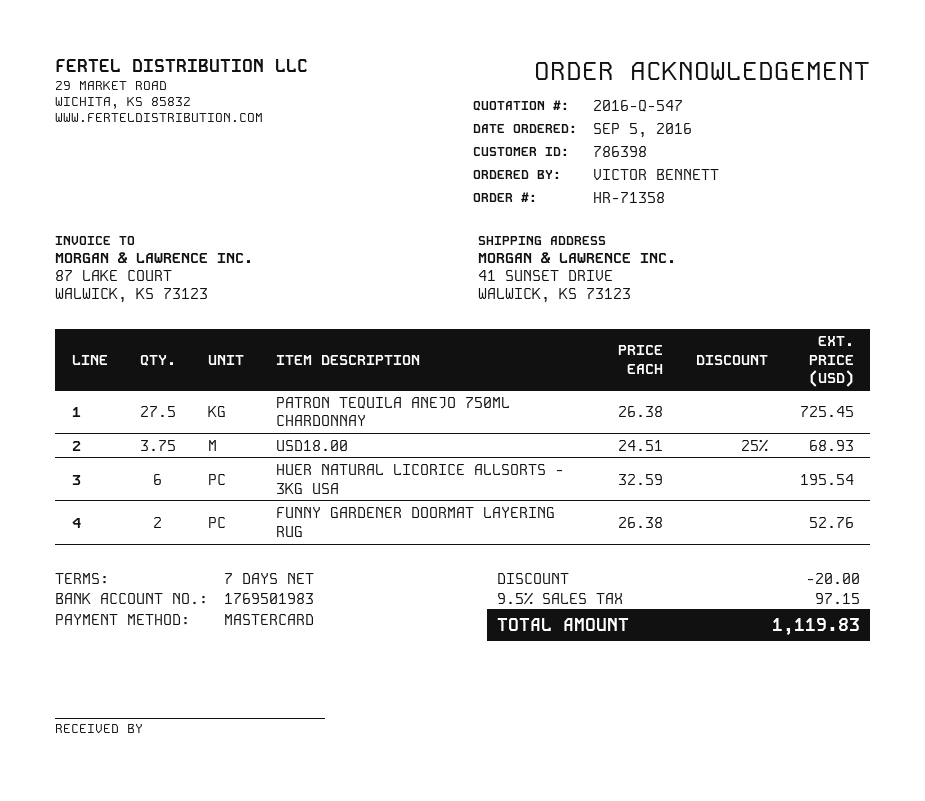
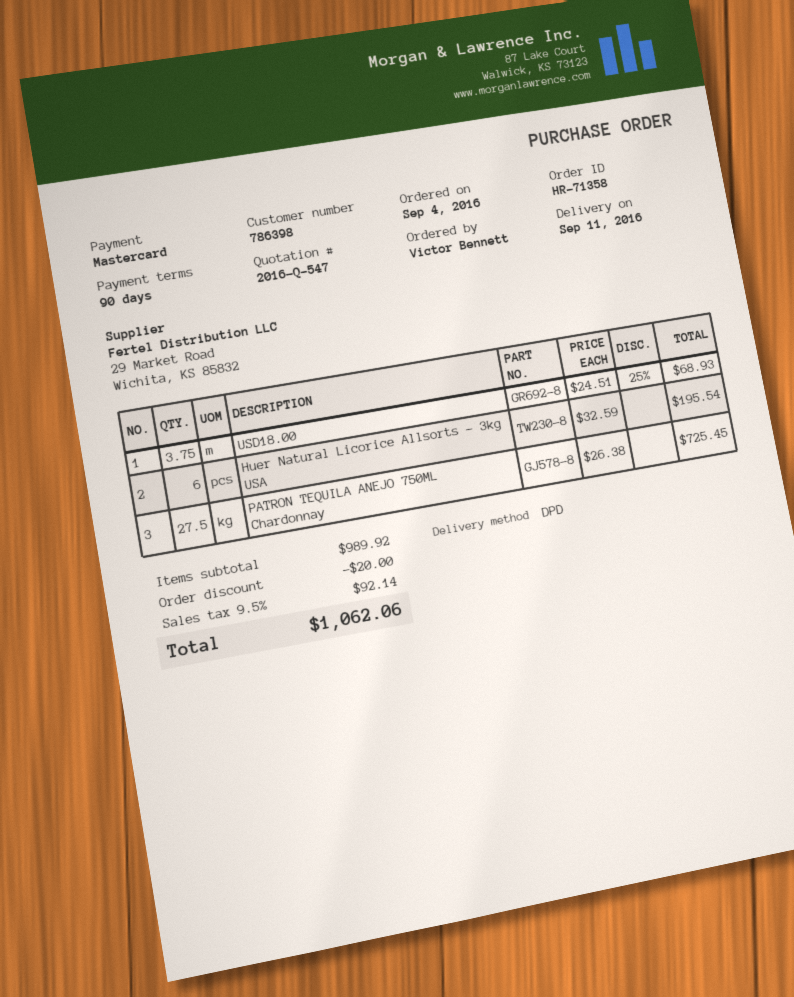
order date: 2016-09-05 -> 2016-09-04
payment terms: 7 days -> 90 days
FUNNY GARDENER DOORMAT LAYERING RUG: 2 x 26.38 = 52.76 -> none
tax: 9.5% = 97.15 -> 9.5% = 92.14
total: 1119.83 -> 1062.06

